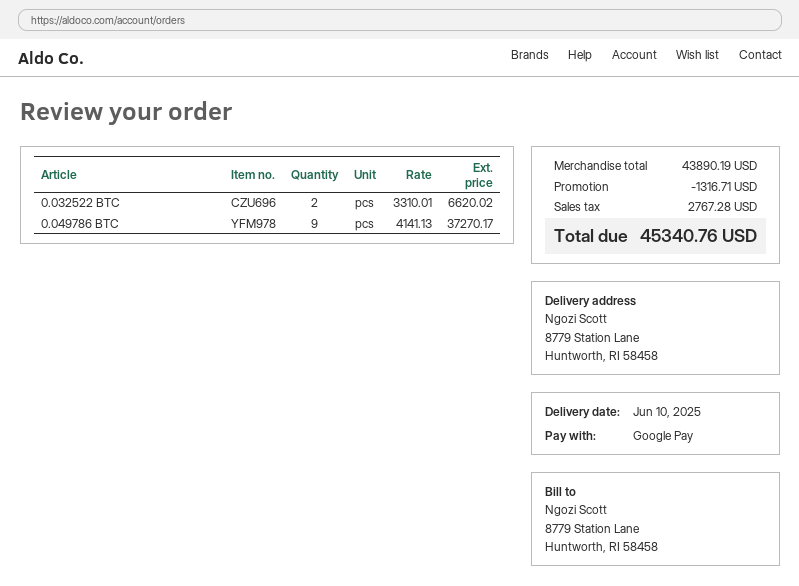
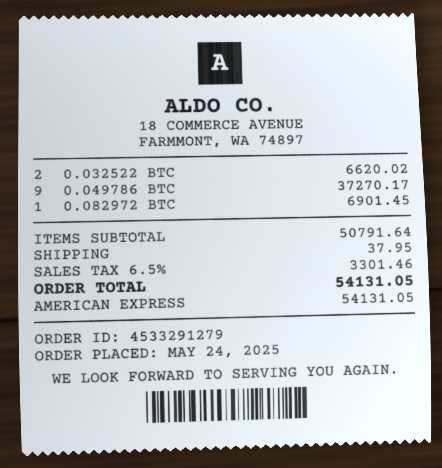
payment method: Google Pay -> American Express
0.082972 BTC: none -> 1 for 6901.45
subtotal: 43890.19 -> 50791.64
discount: 1316.71 -> none
shipping: none -> 37.95
tax: 2767.28 -> 3301.46
total: 45340.76 -> 54131.05

